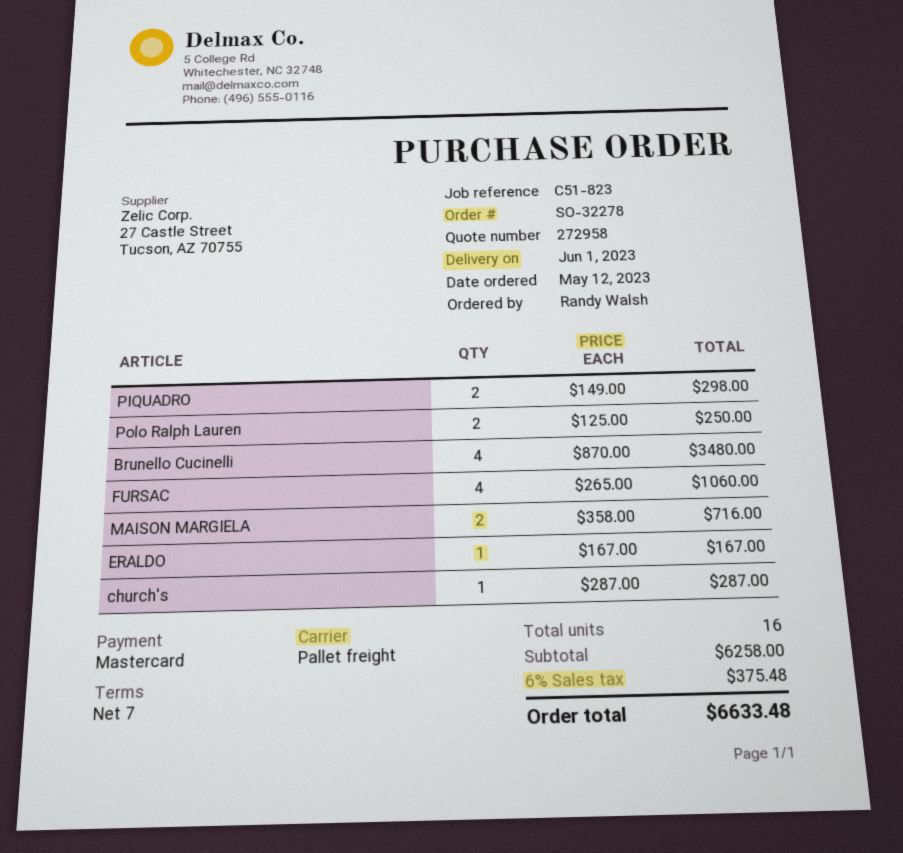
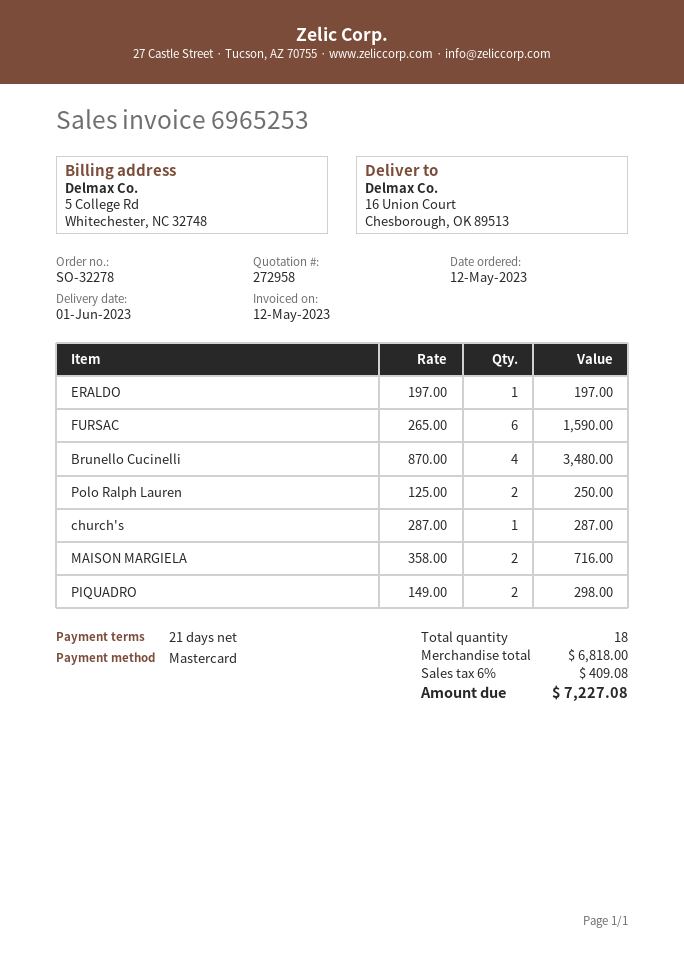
payment terms: 7 days -> 21 days
FURSAC: 4 x 265.00 = 1060.00 -> 6 x 265.00 = 1590.00
ERALDO: 1 x 167.00 = 167.00 -> 1 x 197.00 = 197.00
total quantity: 16 -> 18
subtotal: 6258.00 -> 6818.00
tax: 6% = 375.48 -> 6% = 409.08
total: 6633.48 -> 7227.08

